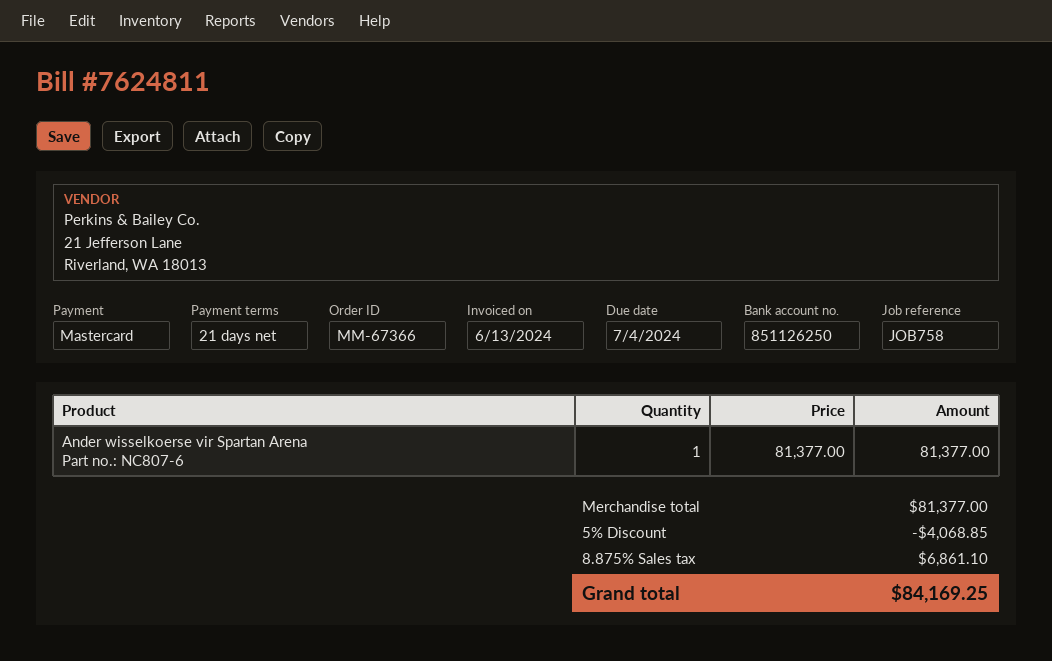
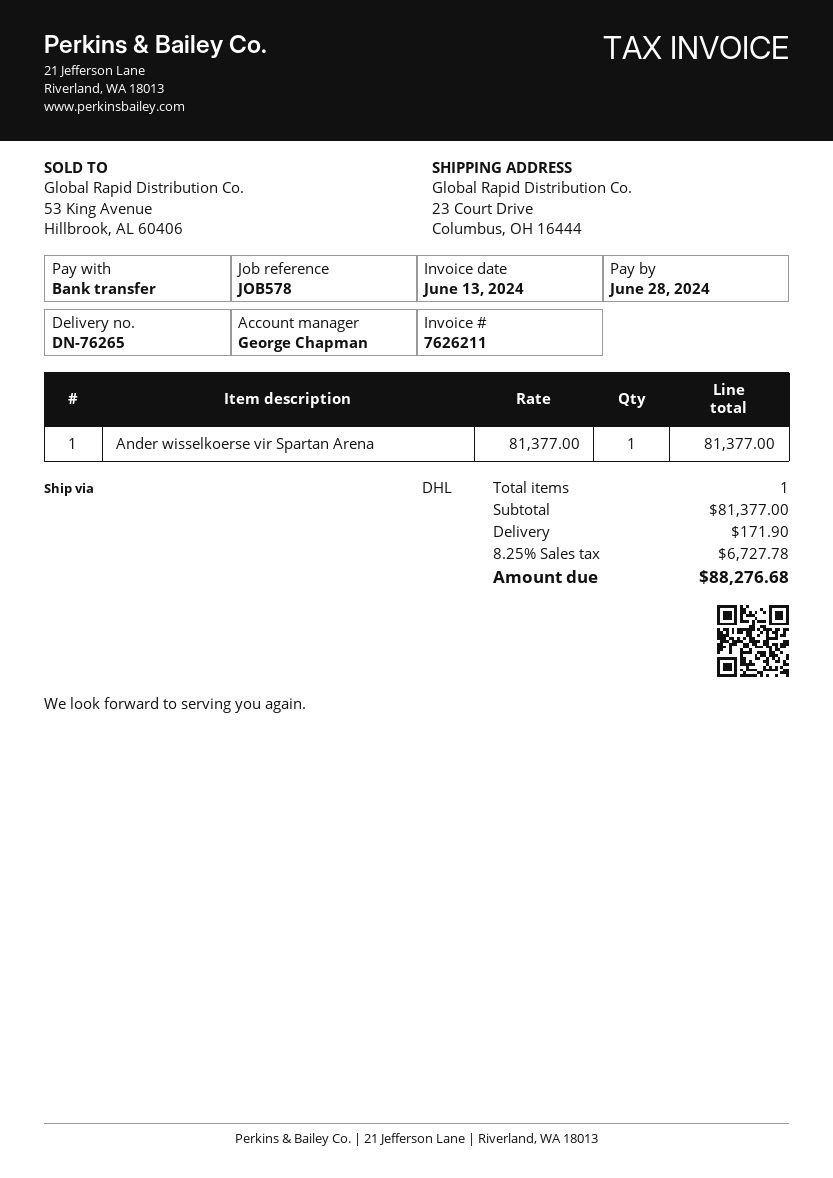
invoice number: 7624811 -> 7626211
due date: 2024-07-04 -> 2024-06-28
reference: JOB758 -> JOB578
payment method: Mastercard -> bank transfer
discount: 5% = 4068.85 -> none
shipping: none -> 171.90
tax: 8.875% = 6861.10 -> 8.25% = 6727.78
total: 84169.25 -> 88276.68

